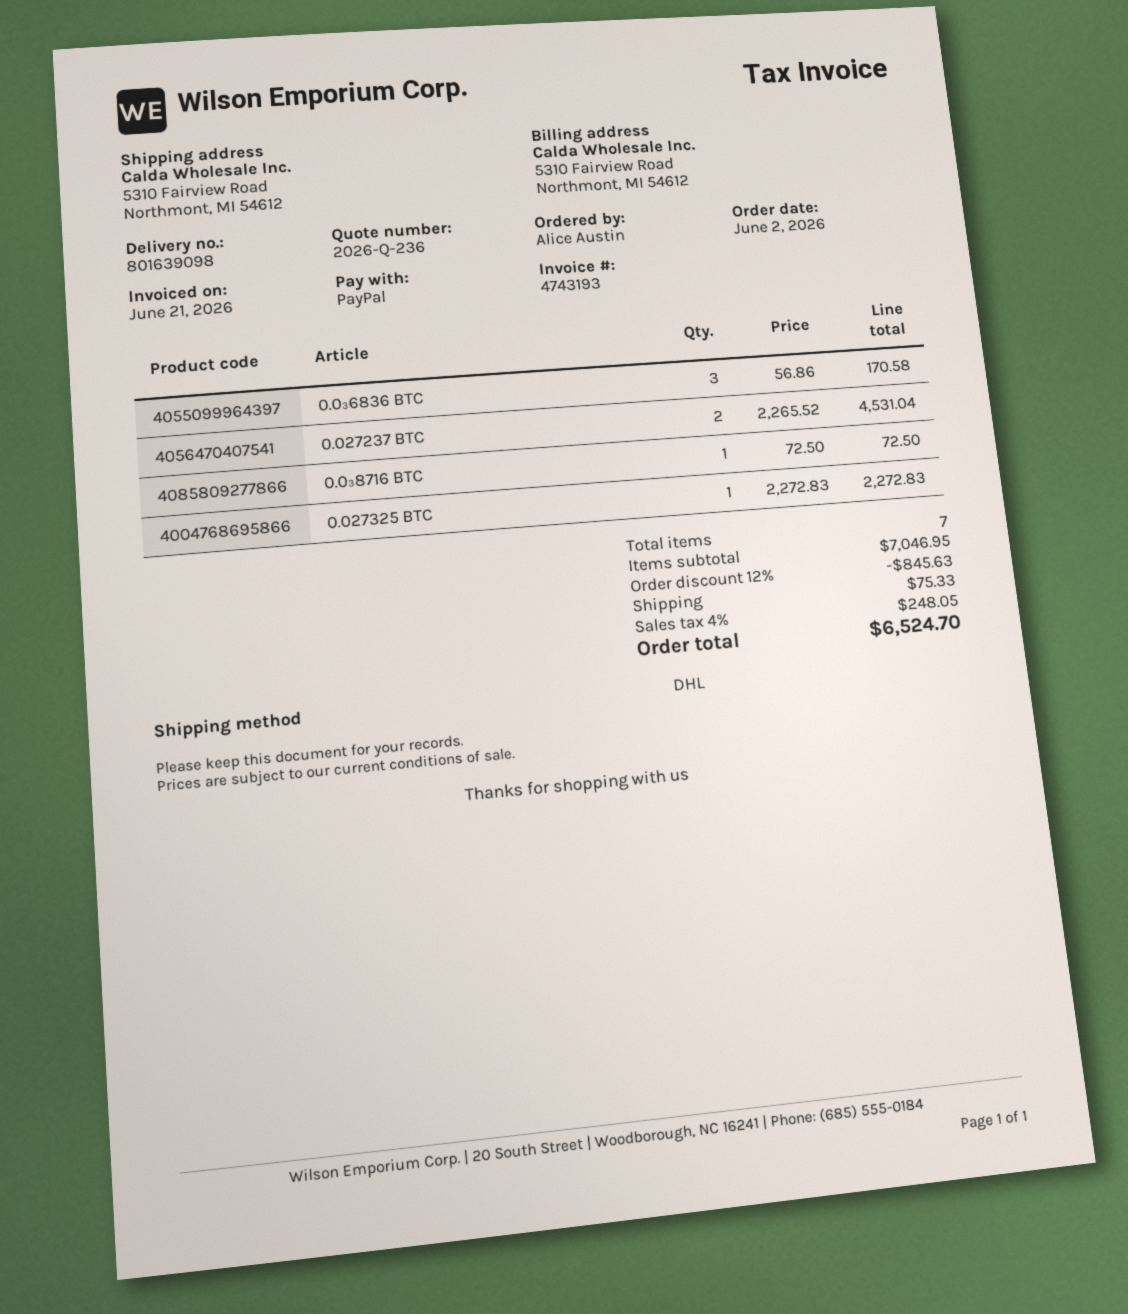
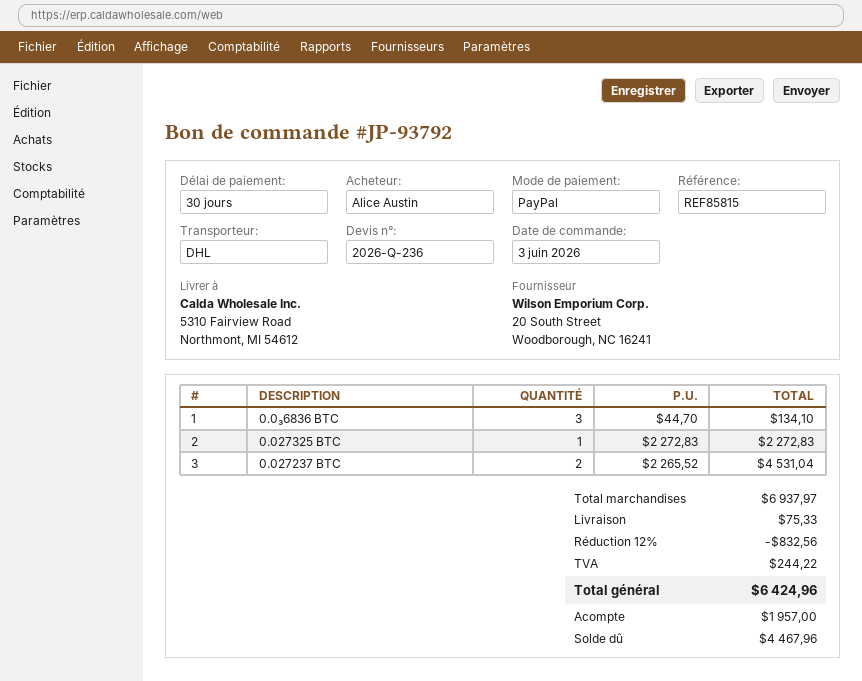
order date: 2026-06-02 -> 2026-06-03
0.0₃6836 BTC: 3 x 56.86 = 170.58 -> 3 x 44.70 = 134.10
0.0₃8716 BTC: 1 x 72.50 = 72.50 -> none
subtotal: 7046.95 -> 6937.97
discount: 12% = 845.63 -> 12% = 832.56
tax: 248.05 -> 244.22
total: 6524.70 -> 6424.96

